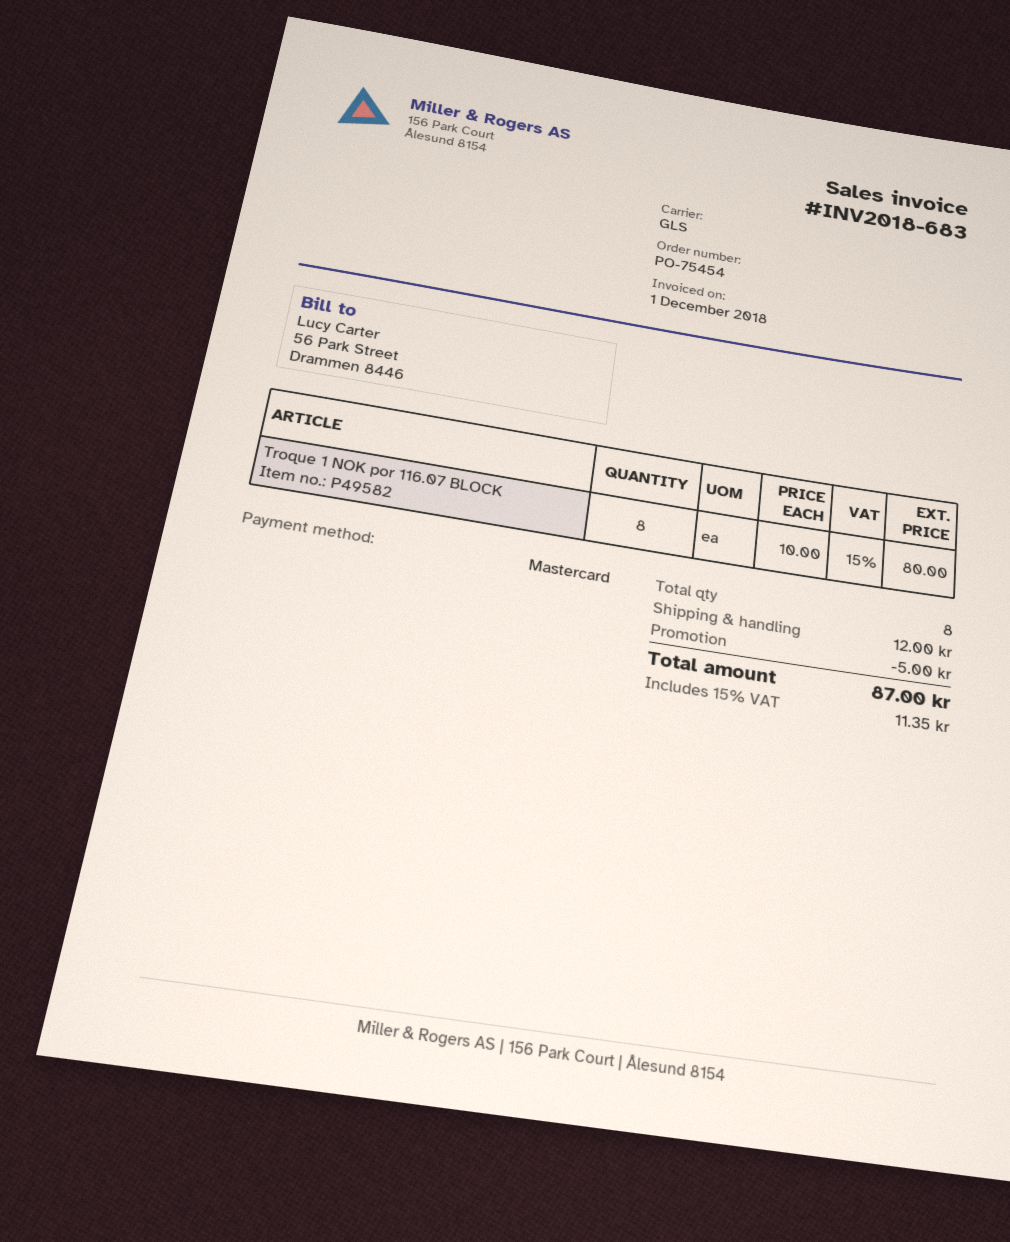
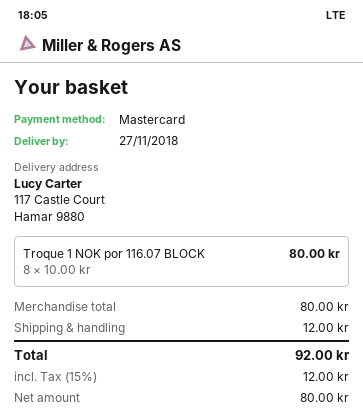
discount: 5.00 -> none
tax: 15% = 11.35 -> 15% = 12.00
total: 87.00 -> 92.00

